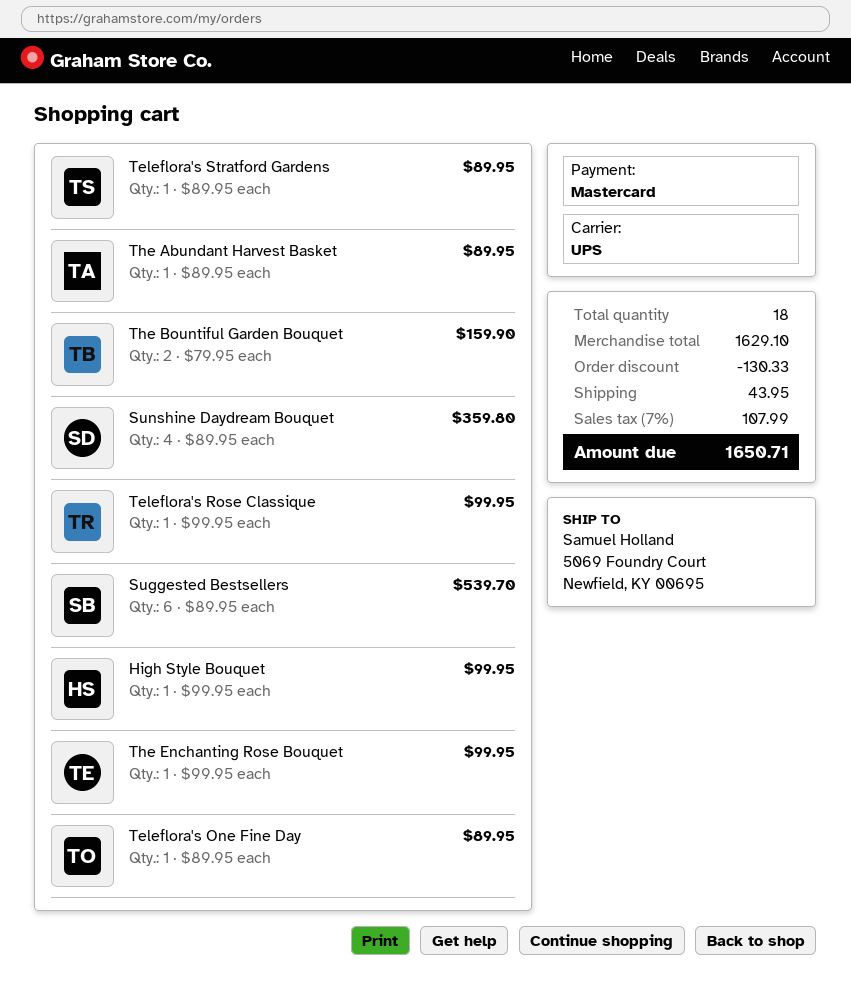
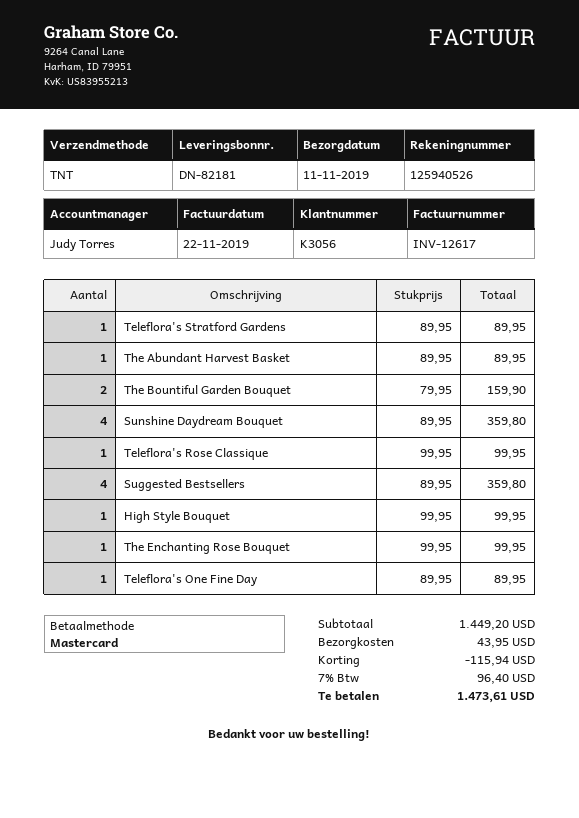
shipping method: UPS -> TNT
Suggested Bestsellers: 6 x 89.95 = 539.70 -> 4 x 89.95 = 359.80
subtotal: 1629.10 -> 1449.20
discount: 130.33 -> 115.94
tax: 7% = 107.99 -> 7% = 96.40
total: 1650.71 -> 1473.61

